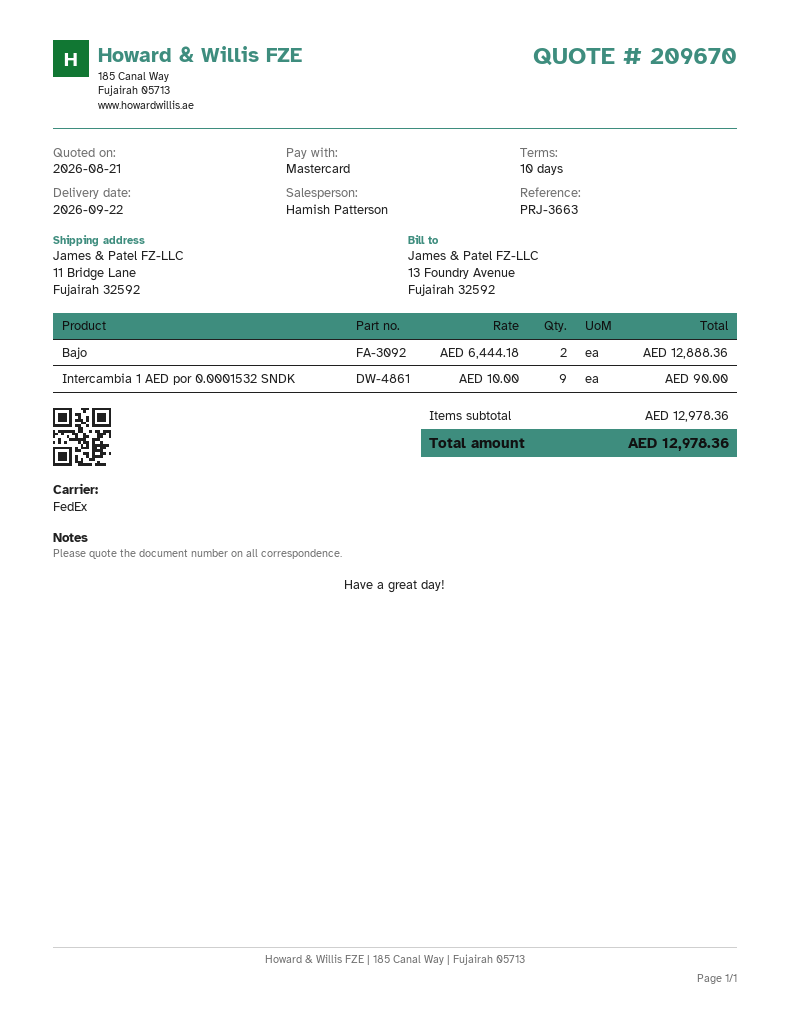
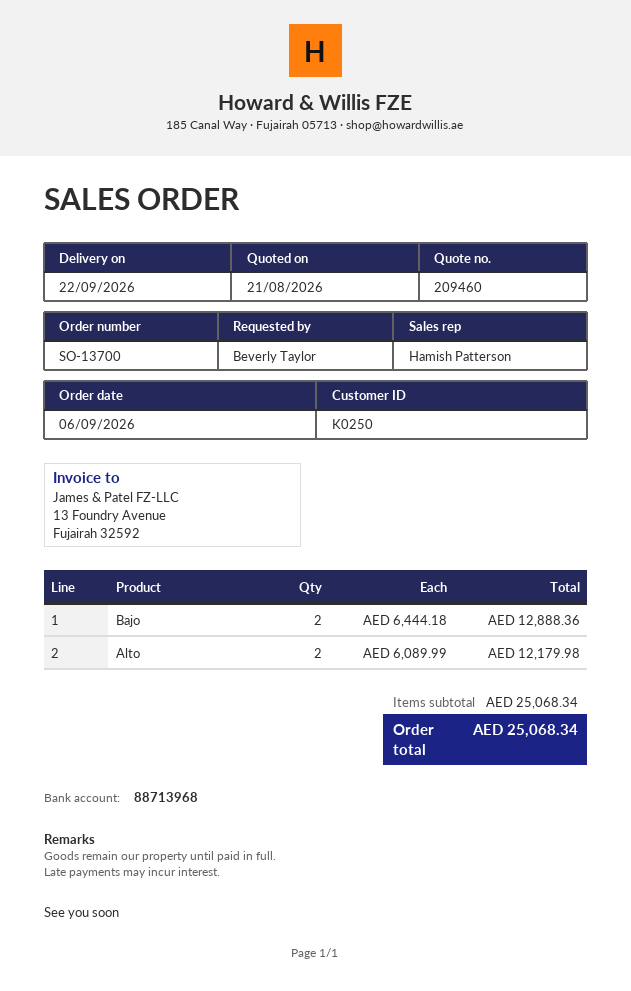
quote number: 209670 -> 209460
Intercambia 1 AED por 0.0001532 SNDK: 9 x 10.00 = 90.00 -> none
Alto: none -> 2 x 6089.99 = 12179.98
subtotal: 12978.36 -> 25068.34
total: 12978.36 -> 25068.34

